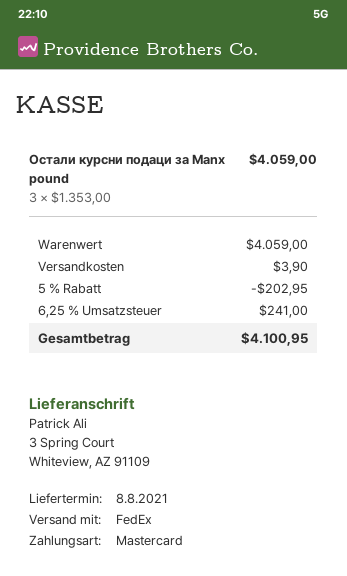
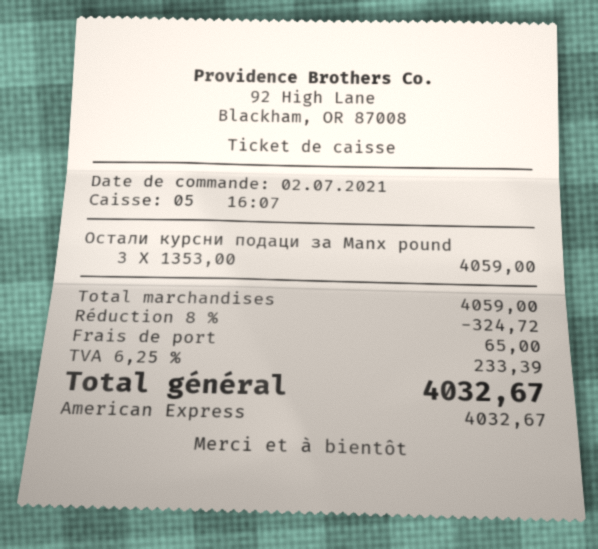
payment method: Mastercard -> American Express
discount: 5% = 202.95 -> 8% = 324.72
shipping: 3.90 -> 65.00
tax: 6.25% = 241.00 -> 6.25% = 233.39
total: 4100.95 -> 4032.67

